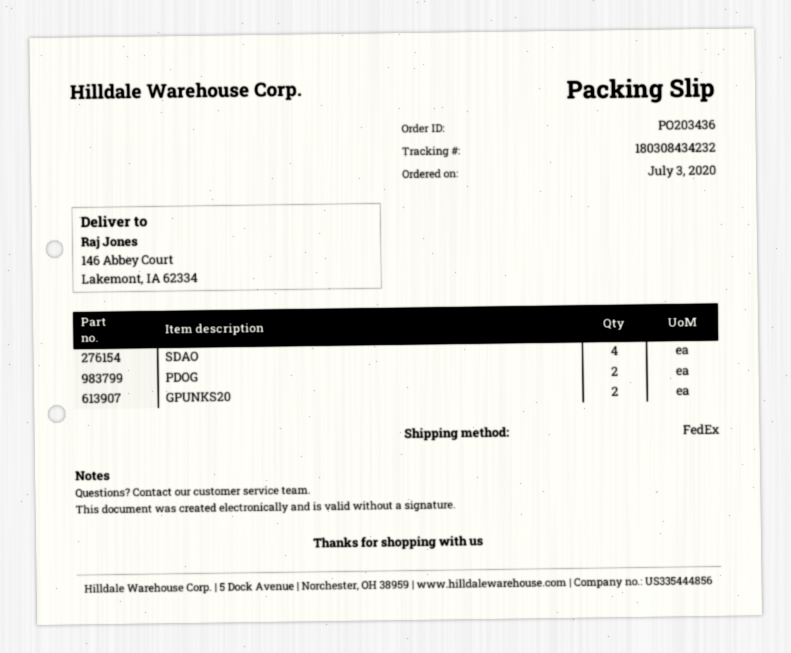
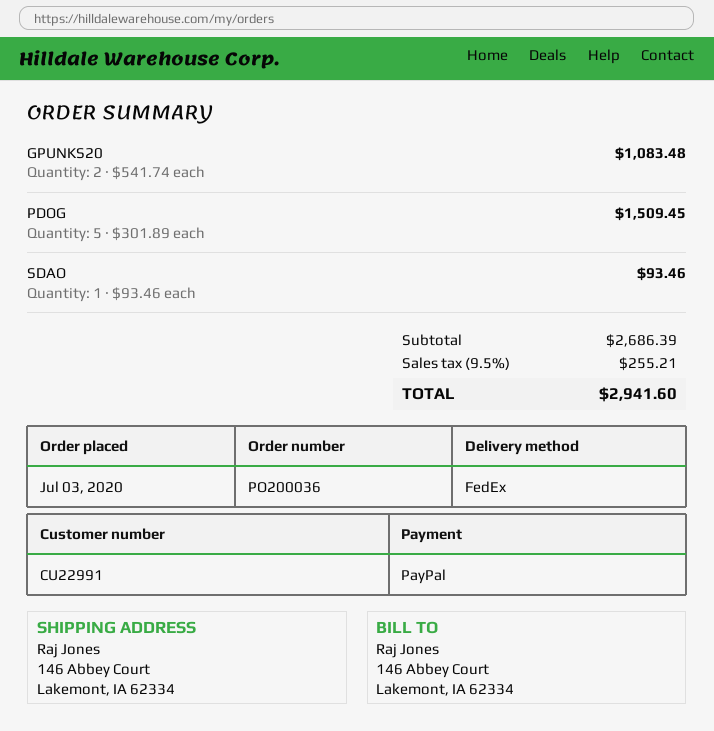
order number: PO203436 -> PO200036
SDAO: 4 -> 1
PDOG: 2 -> 5

